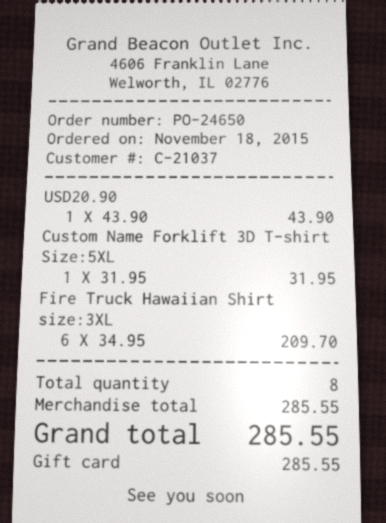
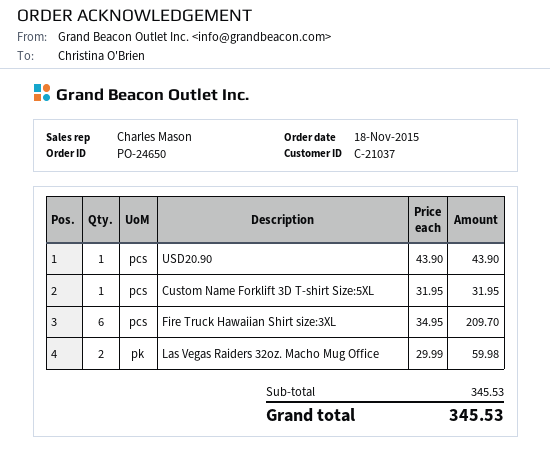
Las Vegas Raiders 32oz. Macho Mug Office: none -> 2 x 29.99 = 59.98
subtotal: 285.55 -> 345.53
total: 285.55 -> 345.53

